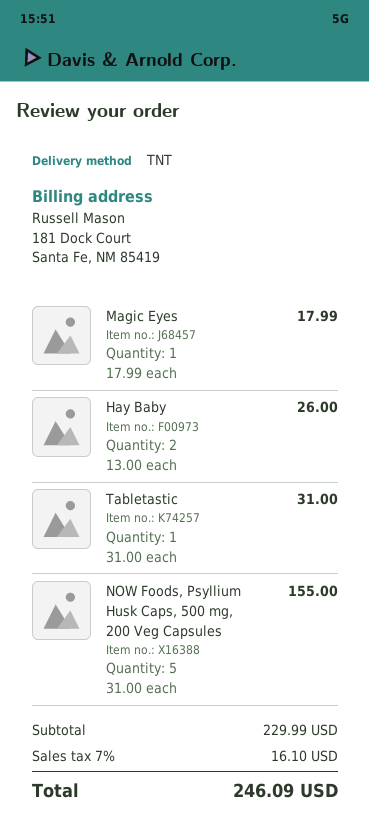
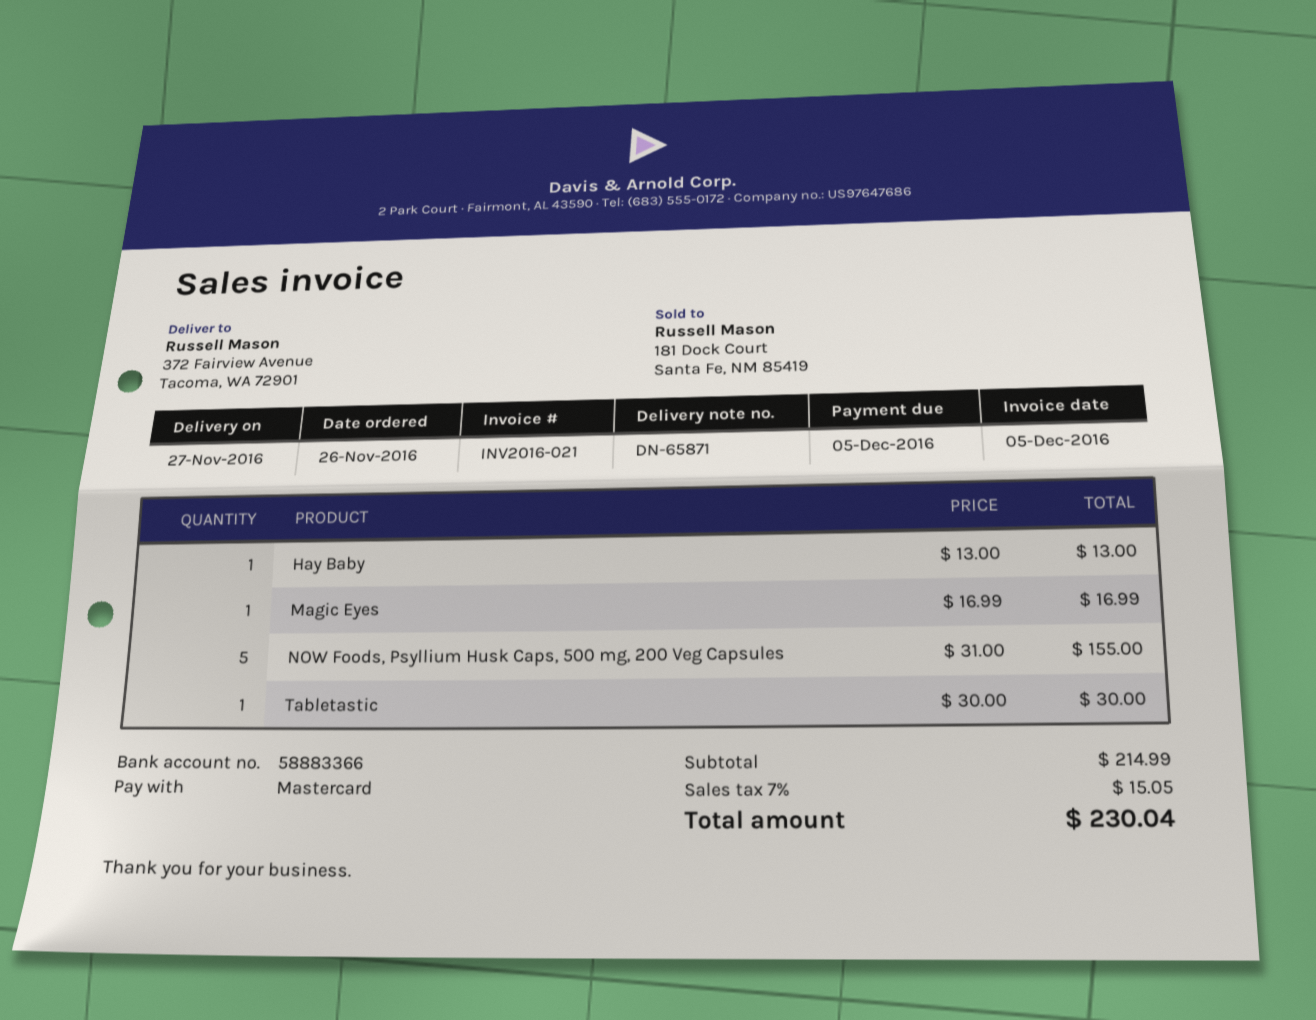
Magic Eyes: 1 x 17.99 = 17.99 -> 1 x 16.99 = 16.99
Hay Baby: 2 x 13.00 = 26.00 -> 1 x 13.00 = 13.00
Tabletastic: 1 x 31.00 = 31.00 -> 1 x 30.00 = 30.00
subtotal: 229.99 -> 214.99
tax: 7% = 16.10 -> 7% = 15.05
total: 246.09 -> 230.04

